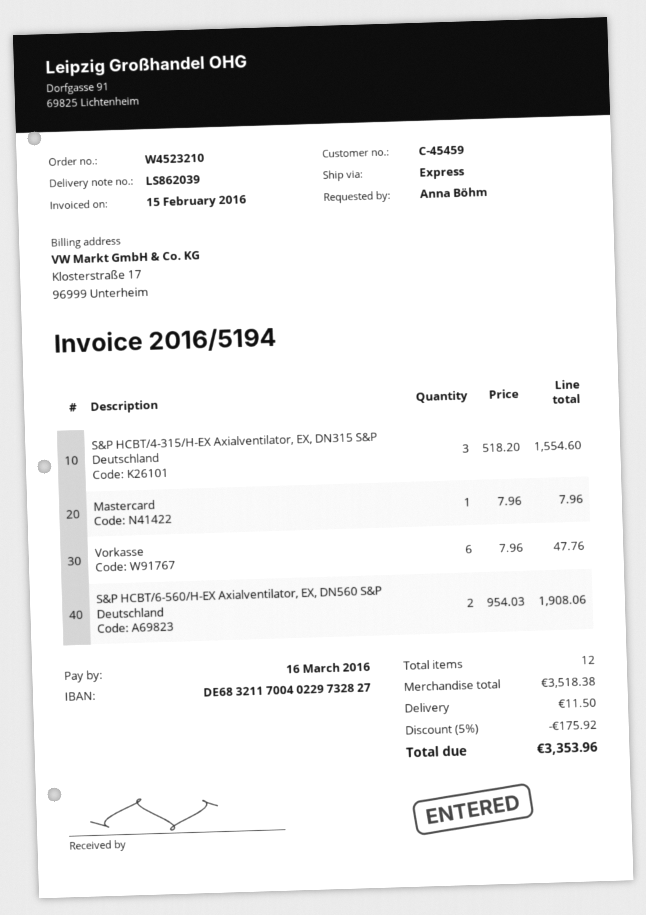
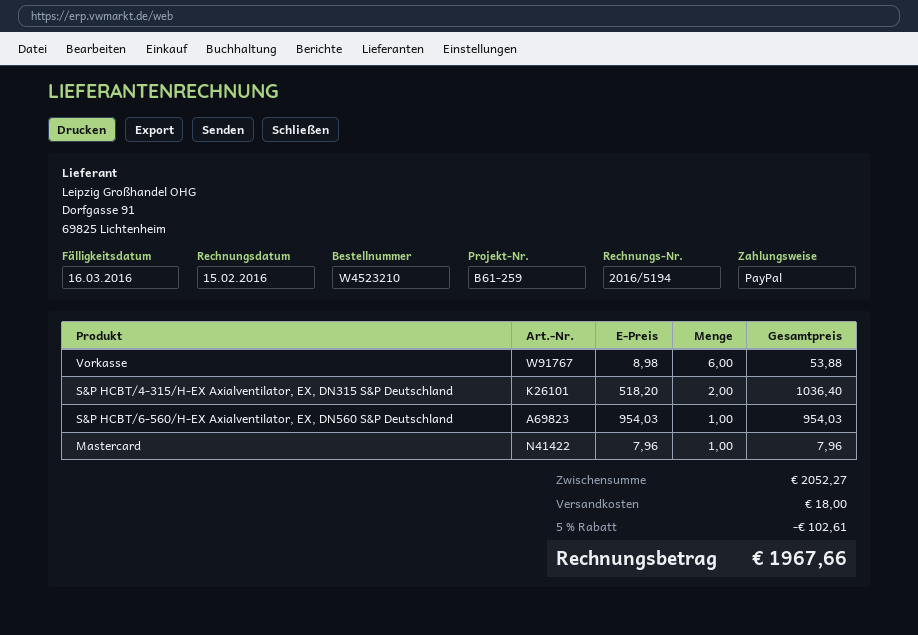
S&P HCBT/4-315/H-EX Axialventilator, EX, DN315 S&P Deutschland: 3 x 518.20 = 1554.60 -> 2 x 518.20 = 1036.40
Vorkasse: 6 x 7.96 = 47.76 -> 6 x 8.98 = 53.88
S&P HCBT/6-560/H-EX Axialventilator, EX, DN560 S&P Deutschland: 2 x 954.03 = 1908.06 -> 1 x 954.03 = 954.03
subtotal: 3518.38 -> 2052.27
discount: 5% = 175.92 -> 5% = 102.61
shipping: 11.50 -> 18.00
total: 3353.96 -> 1967.66

